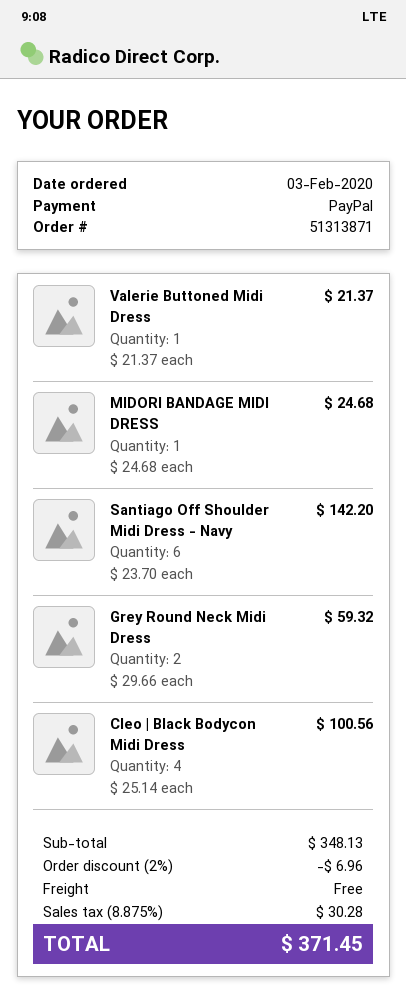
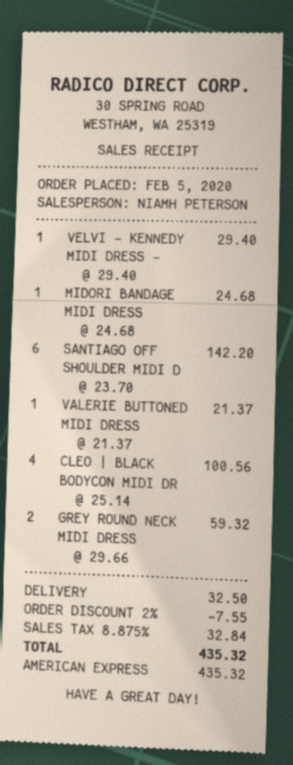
order date: 2020-02-03 -> 2020-02-05
payment method: PayPal -> American Express
VELVI - KENNEDY MIDI DRESS -: none -> 1 x 29.40 = 29.40
discount: 2% = 6.96 -> 2% = 7.55
shipping: 0.00 -> 32.50
tax: 8.875% = 30.28 -> 8.875% = 32.84
total: 371.45 -> 435.32

